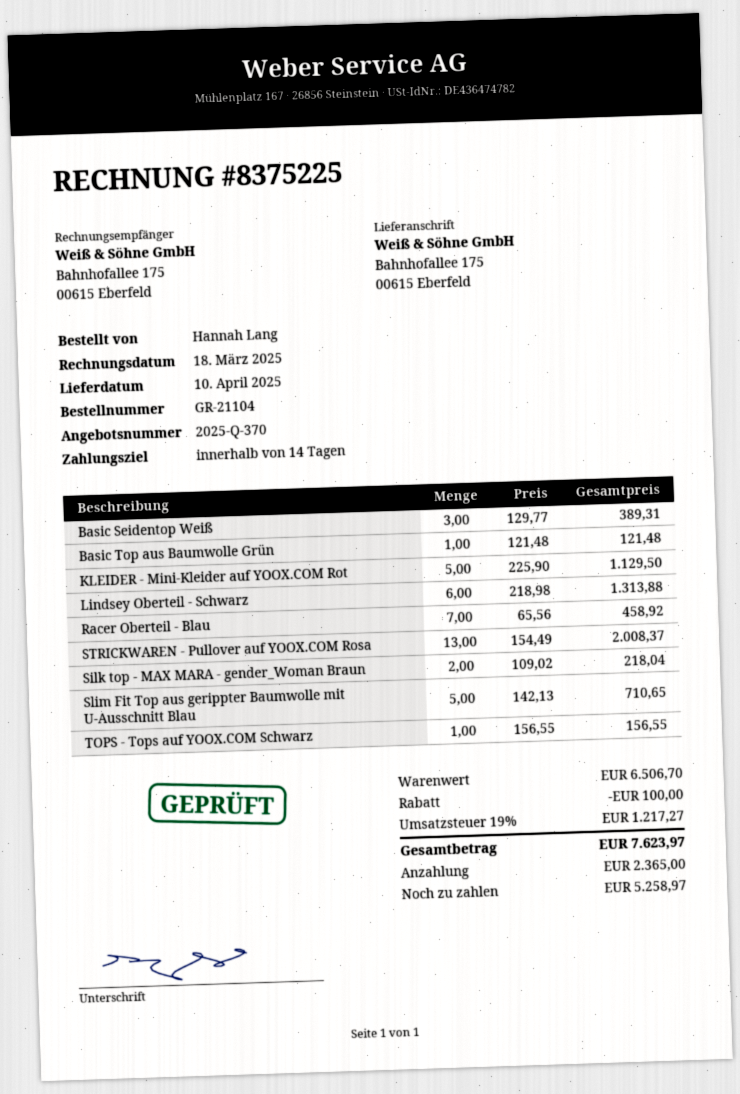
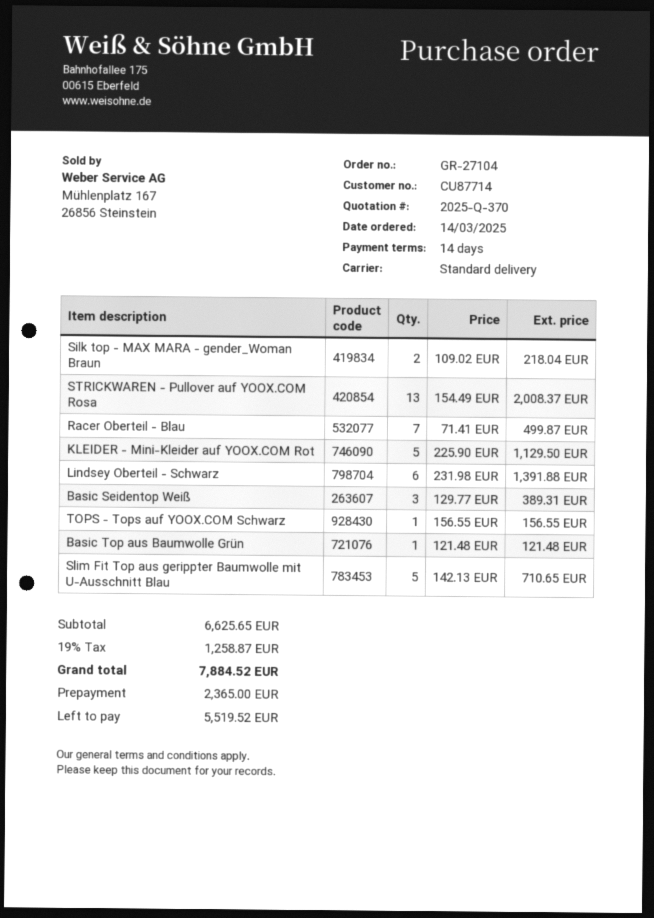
order number: GR-21104 -> GR-27104
Lindsey Oberteil - Schwarz: 6 x 218.98 = 1313.88 -> 6 x 231.98 = 1391.88
Racer Oberteil - Blau: 7 x 65.56 = 458.92 -> 7 x 71.41 = 499.87
subtotal: 6506.70 -> 6625.65
discount: 100.00 -> none
tax: 19% = 1217.27 -> 19% = 1258.87
total: 7623.97 -> 7884.52
balance: 5258.97 -> 5519.52

